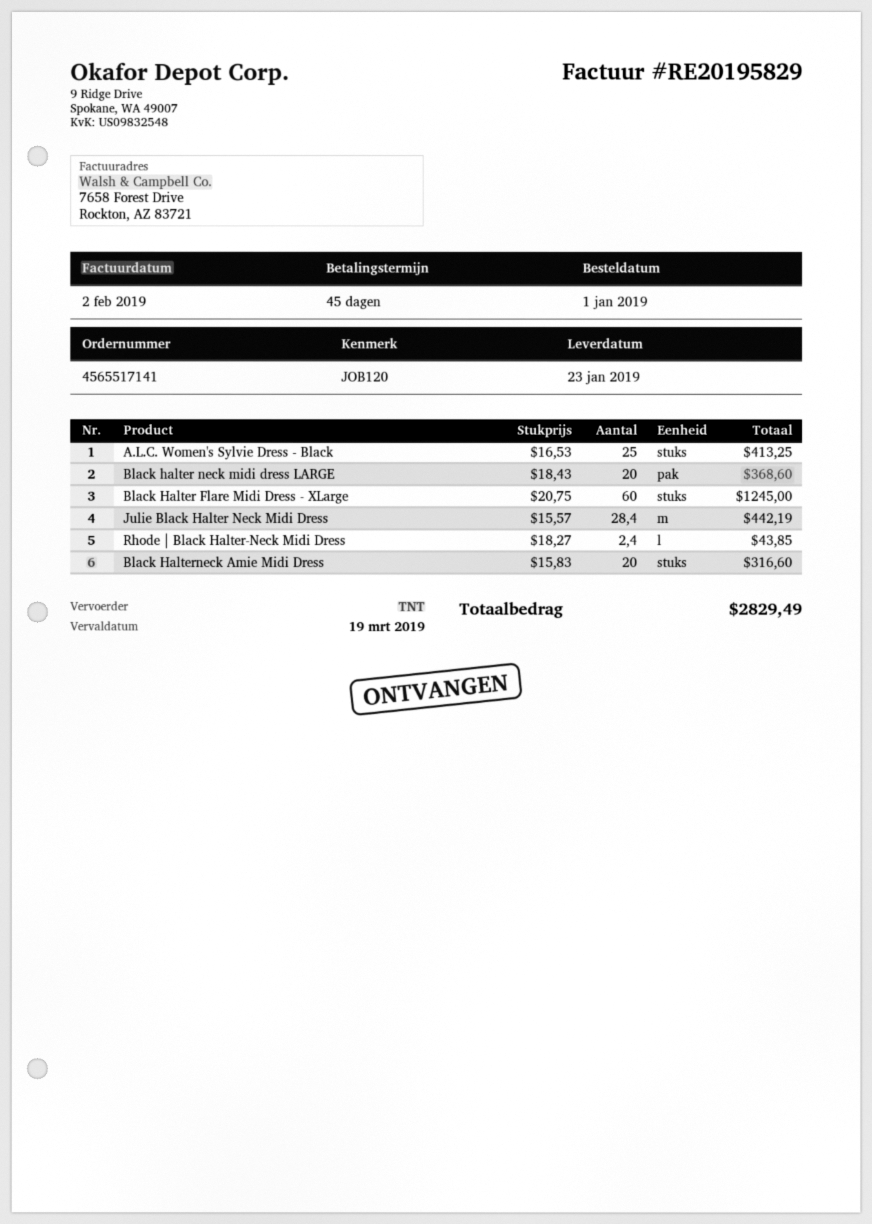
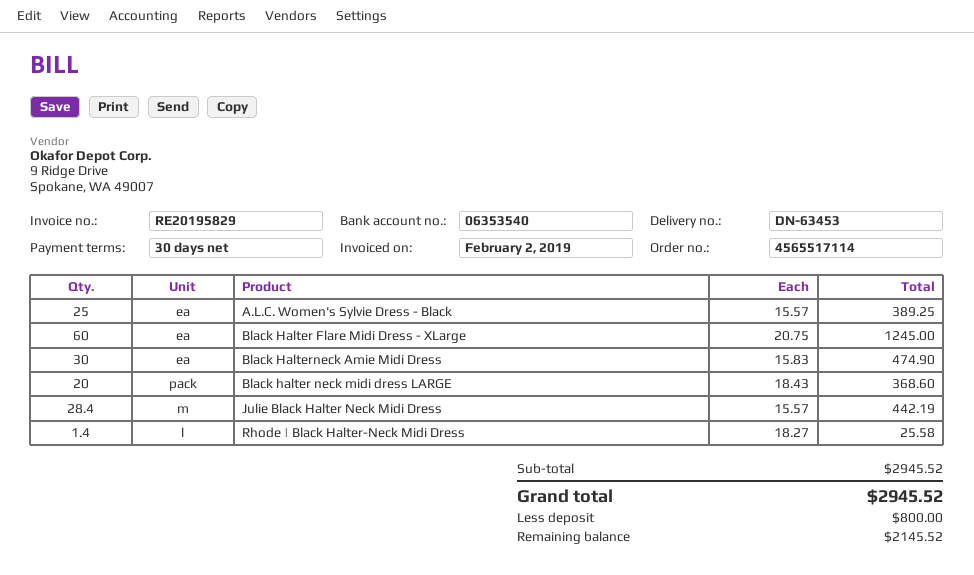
order number: 4565517141 -> 4565517114
payment terms: 45 days -> 30 days
A.L.C. Women's Sylvie Dress - Black: 25 x 16.53 = 413.25 -> 25 x 15.57 = 389.25
Rhode | Black Halter-Neck Midi Dress: 2.4 x 18.27 = 43.85 -> 1.4 x 18.27 = 25.58
Black Halterneck Amie Midi Dress: 20 x 15.83 = 316.60 -> 30 x 15.83 = 474.90
total: 2829.49 -> 2945.52

